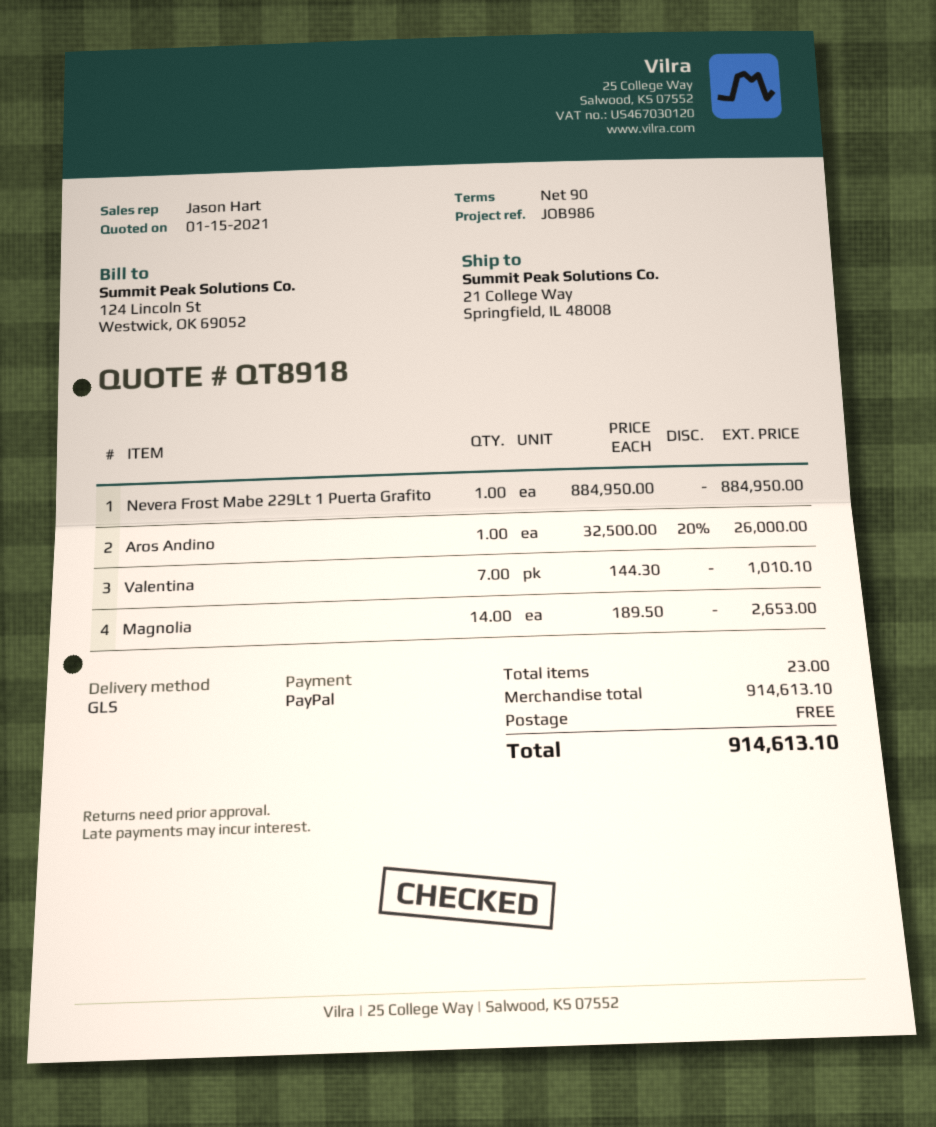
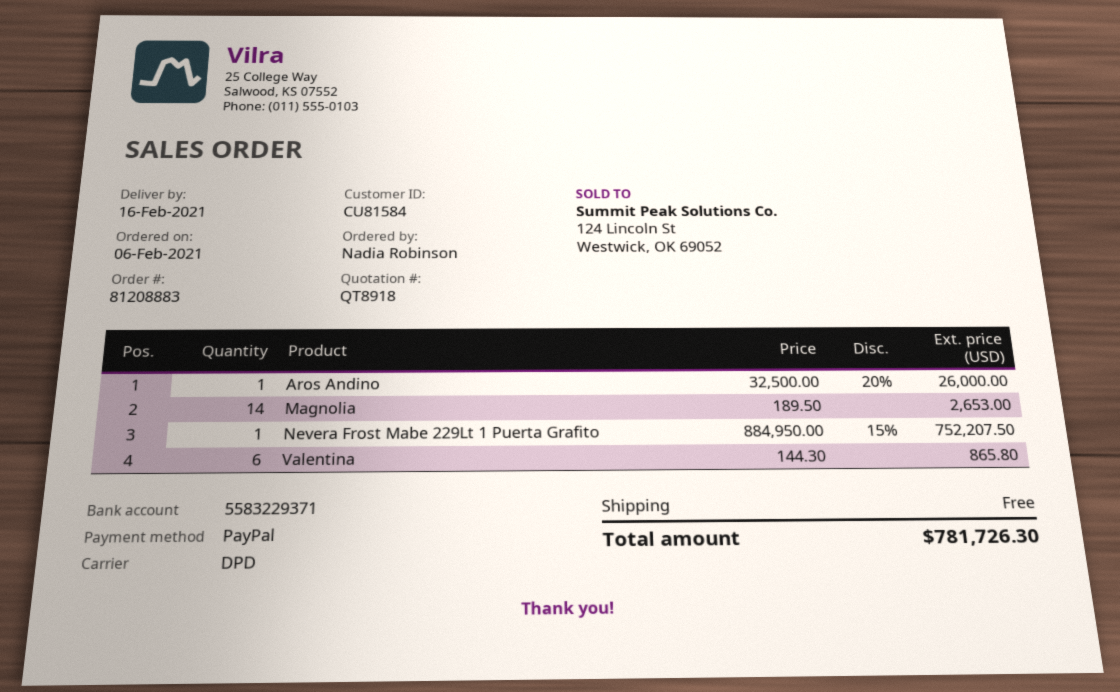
shipping method: GLS -> DPD
Nevera Frost Mabe 229Lt 1 Puerta Grafito: 1 x 884950.00 = 884950.00 -> 1 x 884950.00 - 15% = 752207.50
Valentina: 7 x 144.30 = 1010.10 -> 6 x 144.30 = 865.80
total: 914613.10 -> 781726.30

